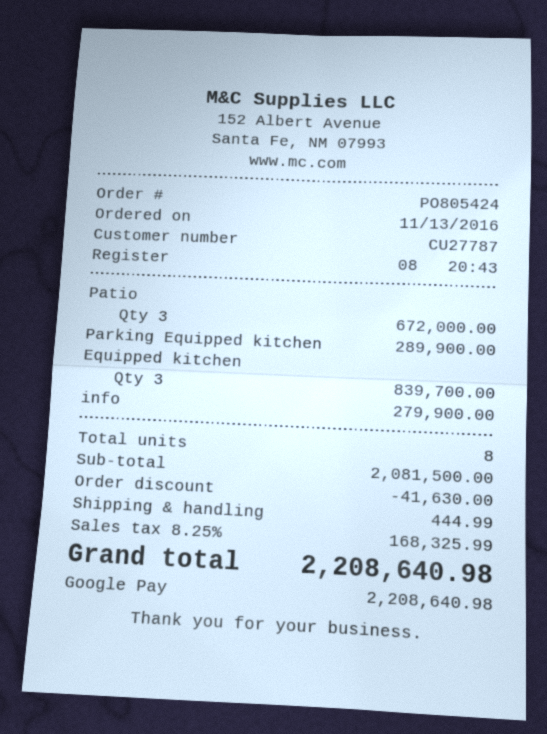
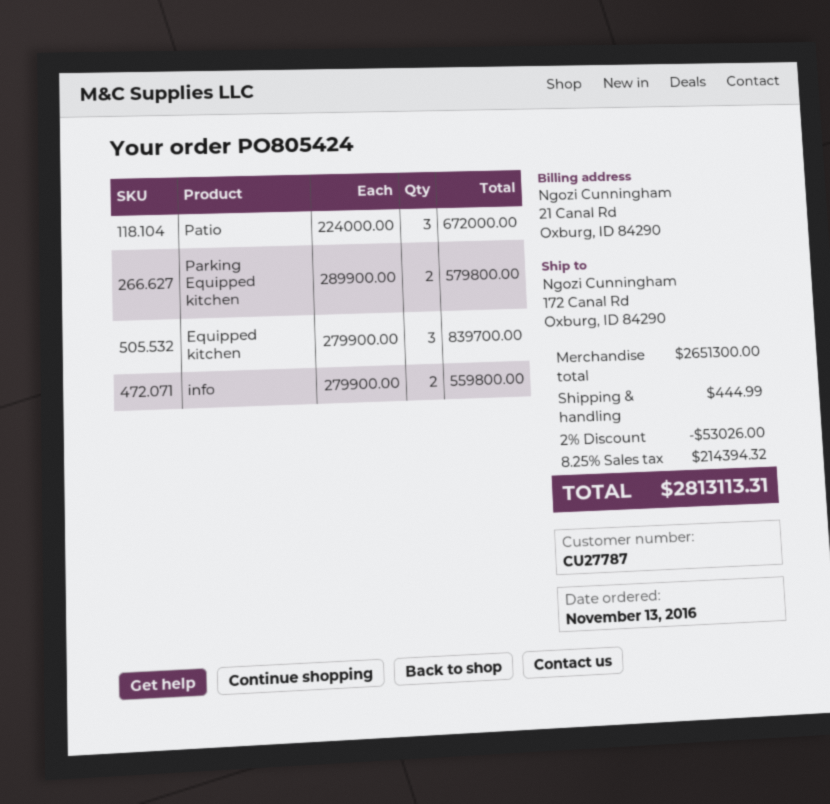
Parking Equipped kitchen: 1 for 289900.00 -> 2 for 579800.00
info: 1 for 279900.00 -> 2 for 559800.00
subtotal: 2081500.00 -> 2651300.00
discount: 41630.00 -> 53026.00
tax: 8.25% = 168325.99 -> 8.25% = 214394.32
total: 2208640.98 -> 2813113.31

